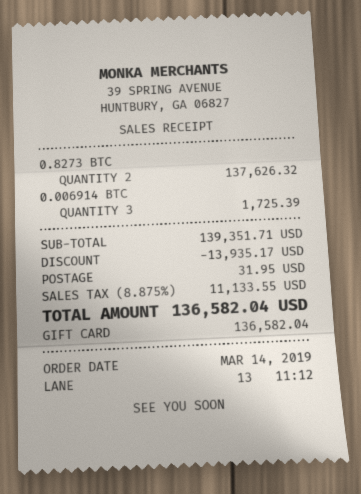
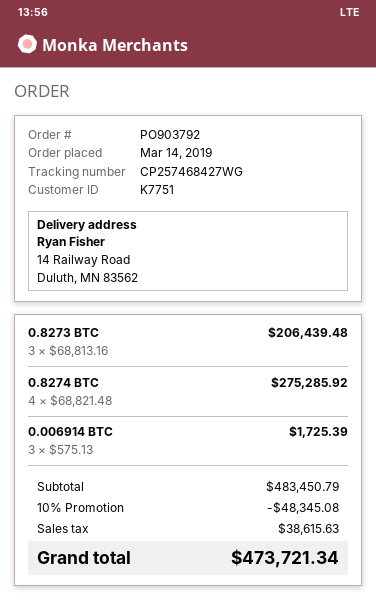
0.8273 BTC: 2 for 137626.32 -> 3 for 206439.48
0.8274 BTC: none -> 4 for 275285.92
subtotal: 139351.71 -> 483450.79
discount: 13935.17 -> 48345.08
shipping: 31.95 -> none
tax: 11133.55 -> 38615.63
total: 136582.04 -> 473721.34

